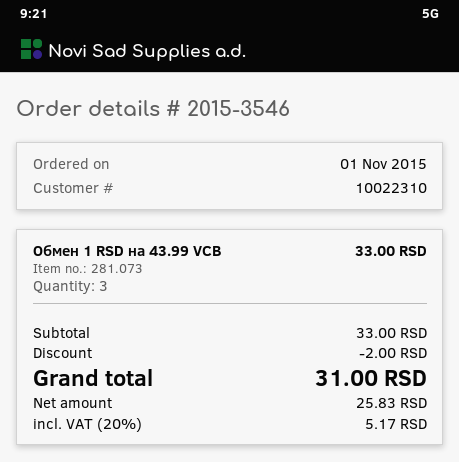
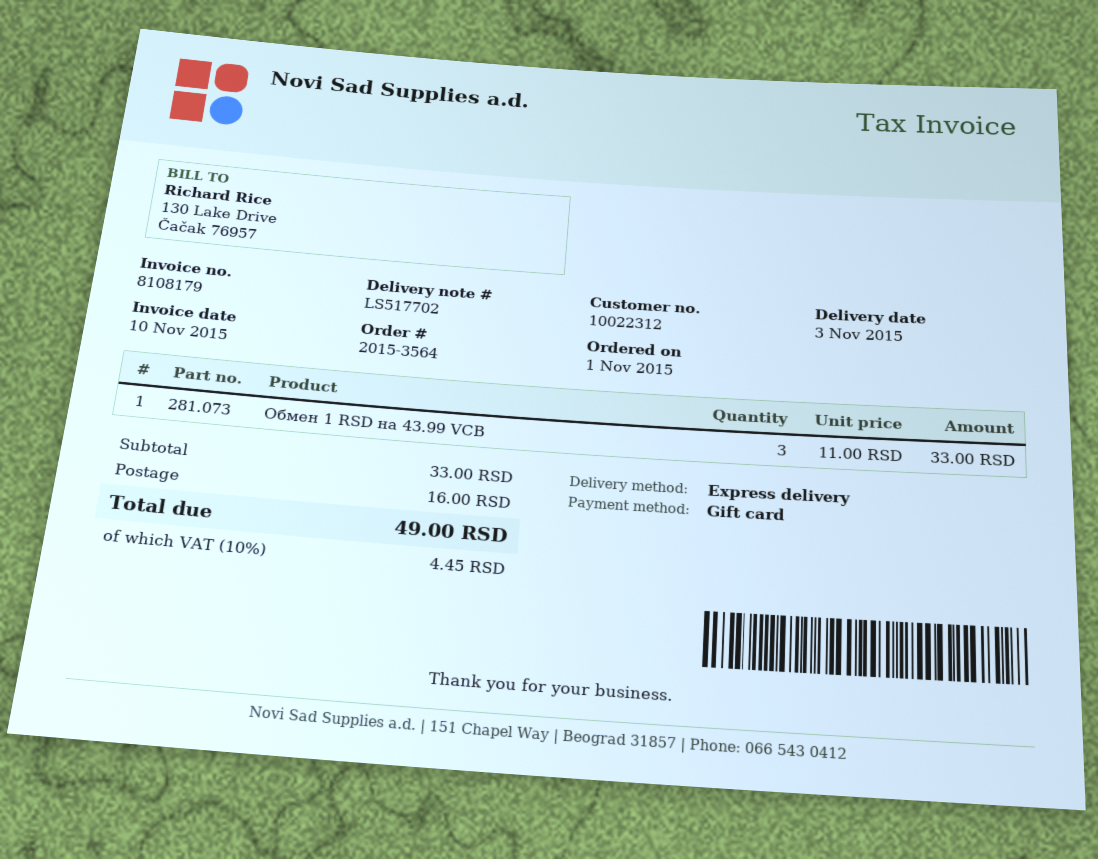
order number: 2015-3546 -> 2015-3564
customer number: 10022310 -> 10022312
discount: 2.00 -> none
shipping: none -> 16.00
tax: 20% = 5.17 -> 10% = 4.45
total: 31.00 -> 49.00

